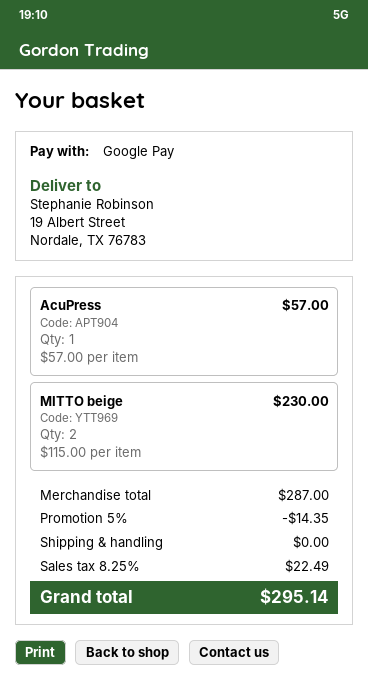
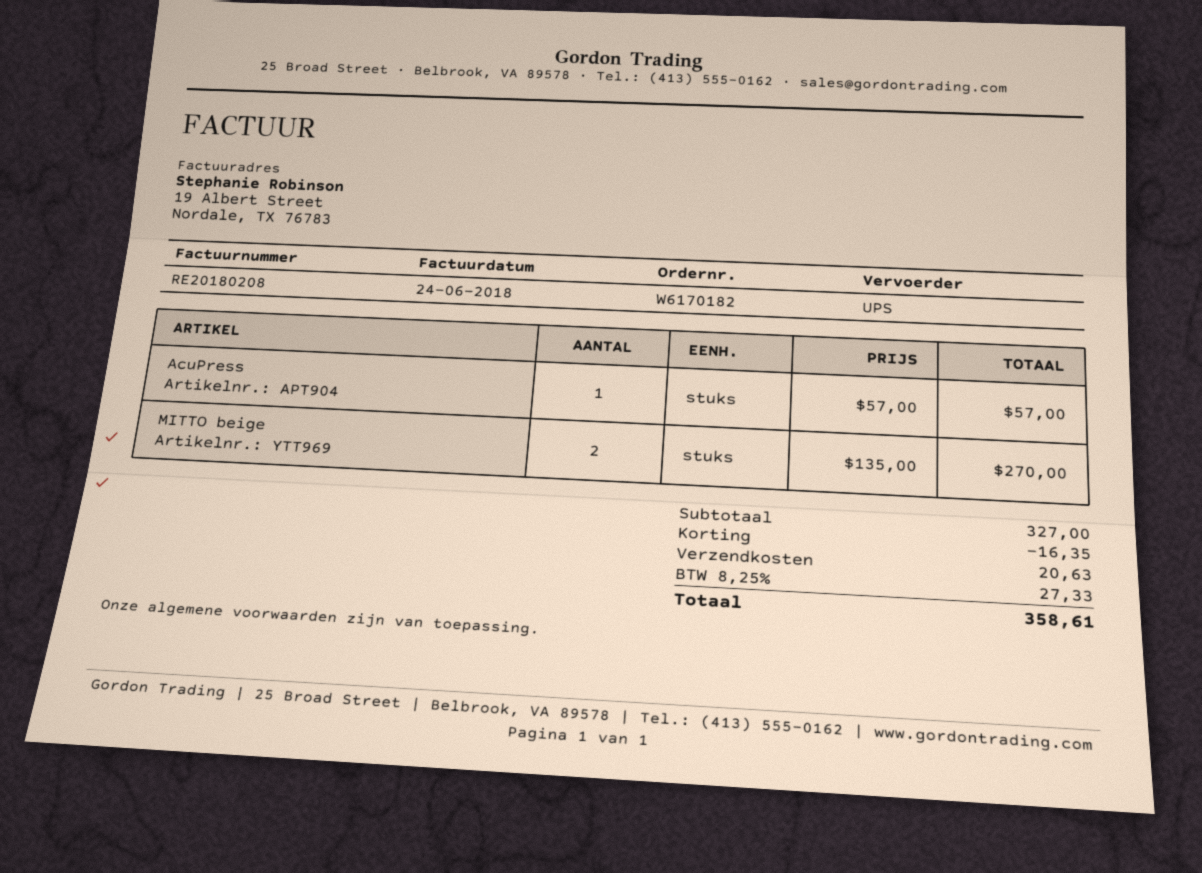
MITTO beige: 2 x 115.00 = 230.00 -> 2 x 135.00 = 270.00
subtotal: 287.00 -> 327.00
discount: 14.35 -> 16.35
shipping: 0.00 -> 20.63
tax: 8.25% = 22.49 -> 8.25% = 27.33
total: 295.14 -> 358.61

